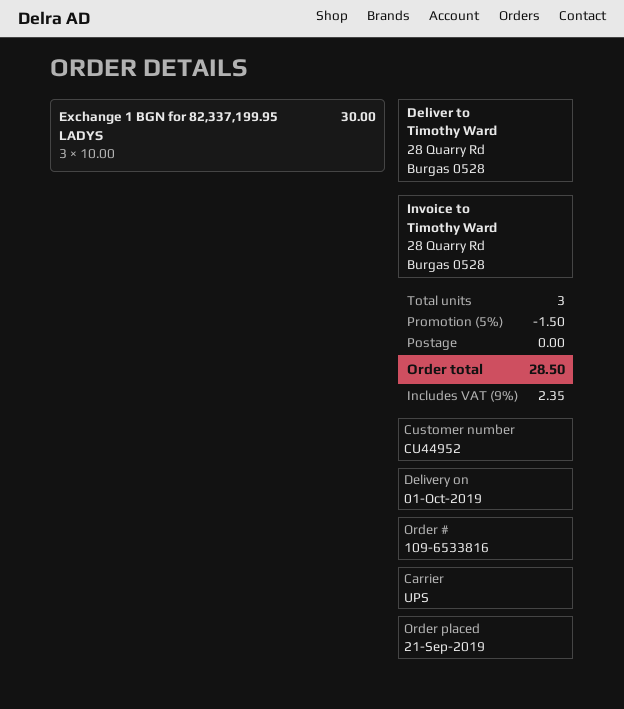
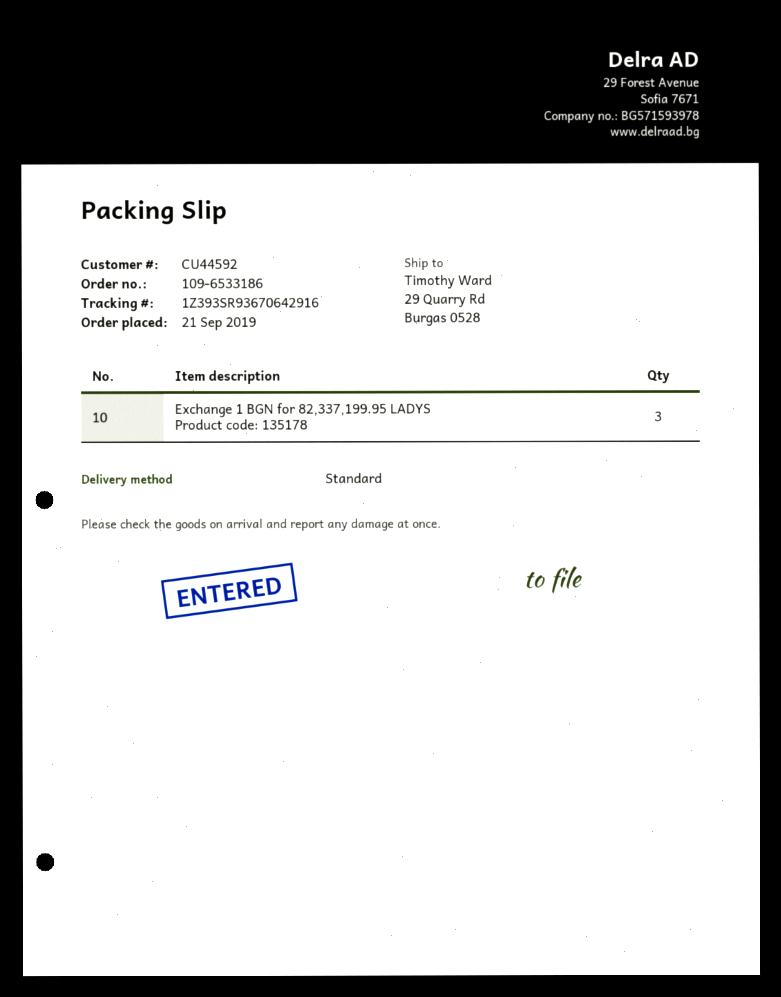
order number: 109-6533816 -> 109-6533186
customer number: CU44952 -> CU44592
shipping method: UPS -> standard
ship to: 28 Quarry Rd, Burgas 0528 -> 29 Quarry Rd, Burgas 0528

